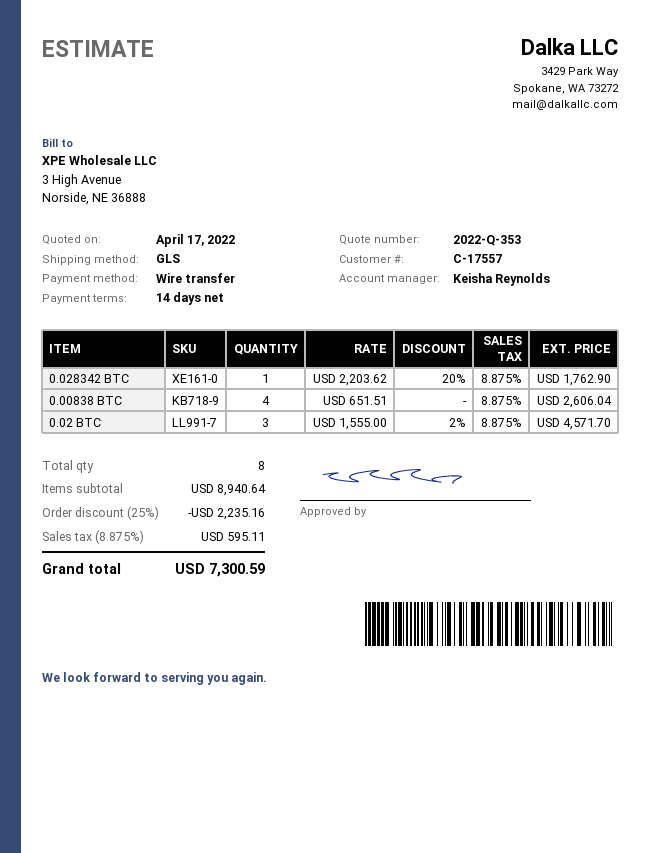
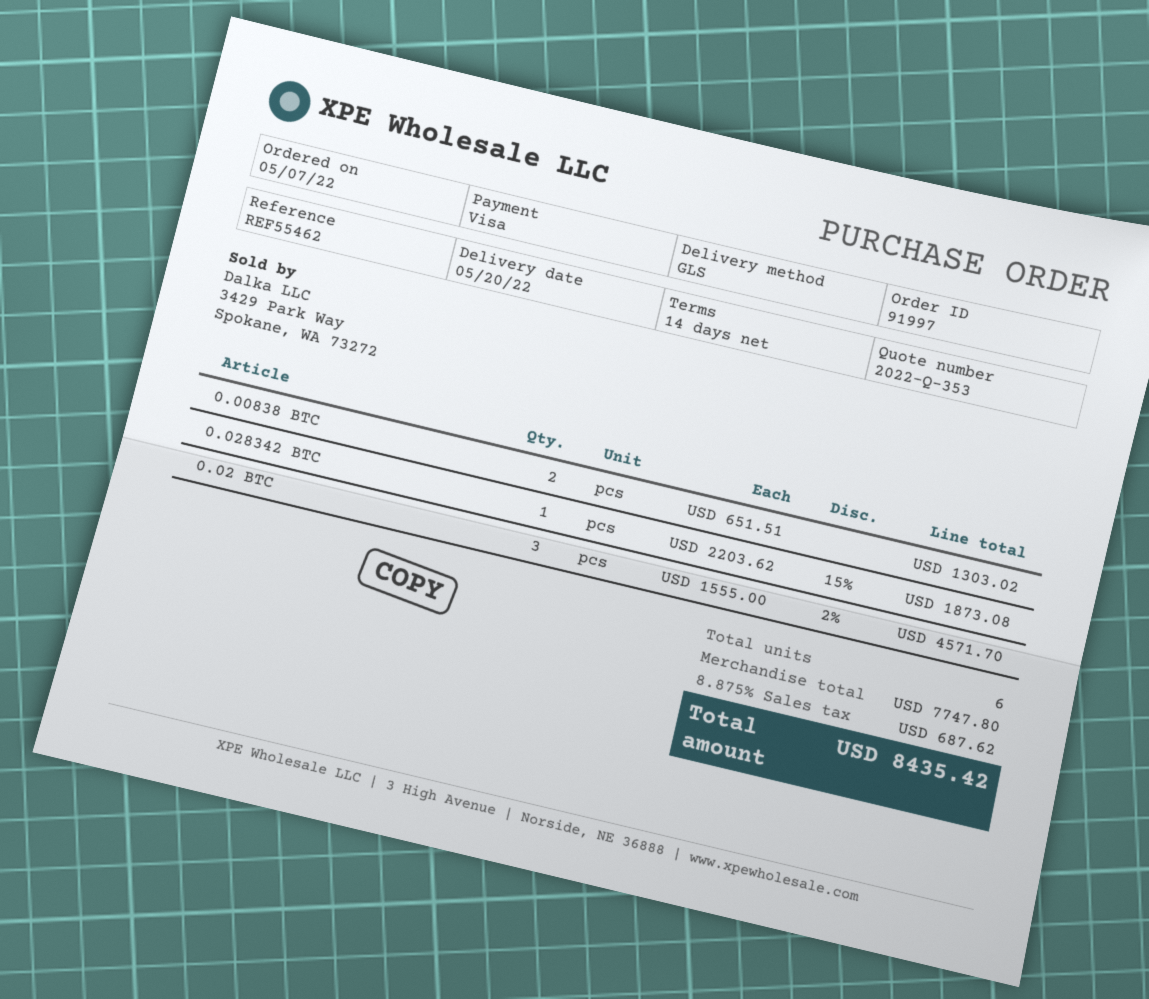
payment method: bank transfer -> Visa
0.028342 BTC: 1 x 2203.62 - 20% = 1762.90 -> 1 x 2203.62 - 15% = 1873.08
0.00838 BTC: 4 x 651.51 = 2606.04 -> 2 x 651.51 = 1303.02
total quantity: 8 -> 6
subtotal: 8940.64 -> 7747.80
discount: 25% = 2235.16 -> none
tax: 8.875% = 595.11 -> 8.875% = 687.62
total: 7300.59 -> 8435.42

